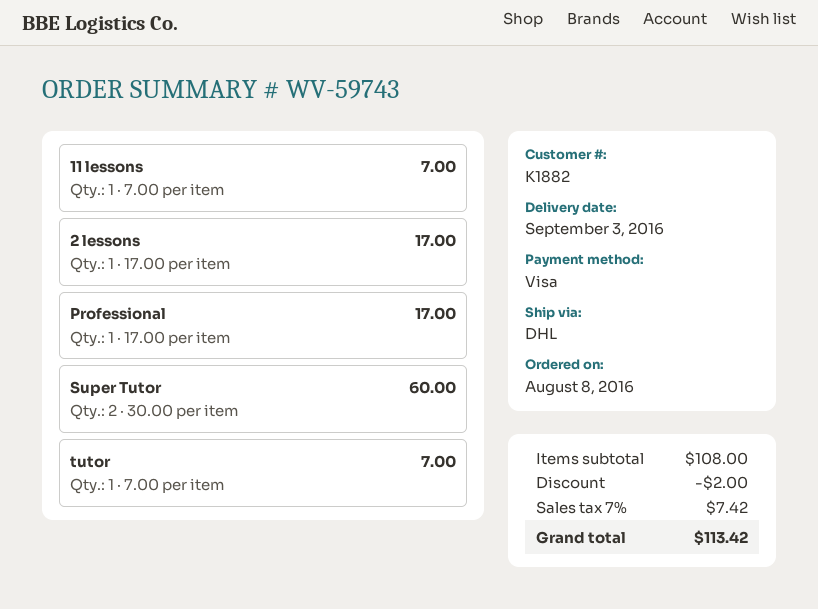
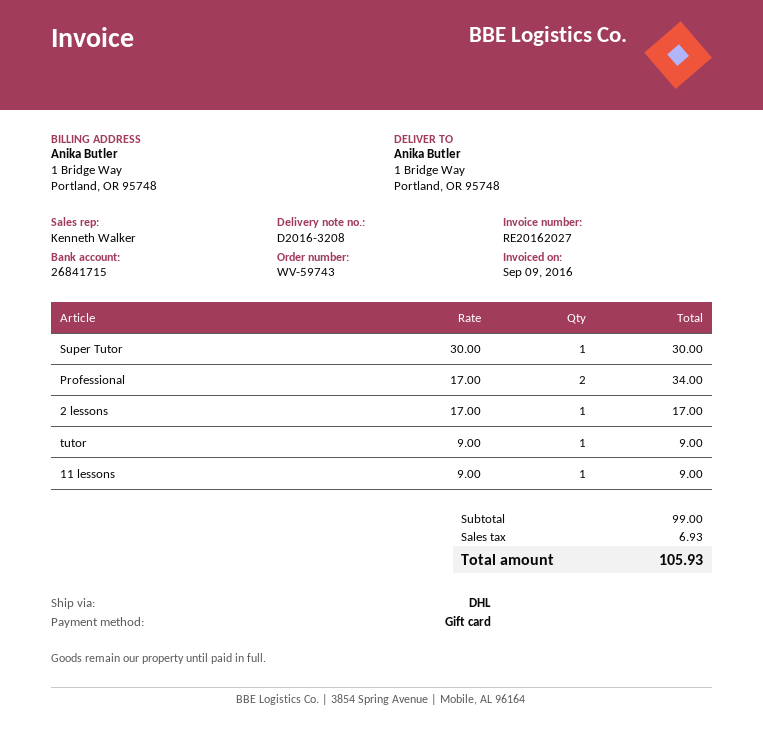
payment method: Visa -> gift card
11 lessons: 1 x 7.00 = 7.00 -> 1 x 9.00 = 9.00
Professional: 1 x 17.00 = 17.00 -> 2 x 17.00 = 34.00
Super Tutor: 2 x 30.00 = 60.00 -> 1 x 30.00 = 30.00
tutor: 1 x 7.00 = 7.00 -> 1 x 9.00 = 9.00
subtotal: 108.00 -> 99.00
discount: 2.00 -> none
tax: 7.42 -> 6.93
total: 113.42 -> 105.93

